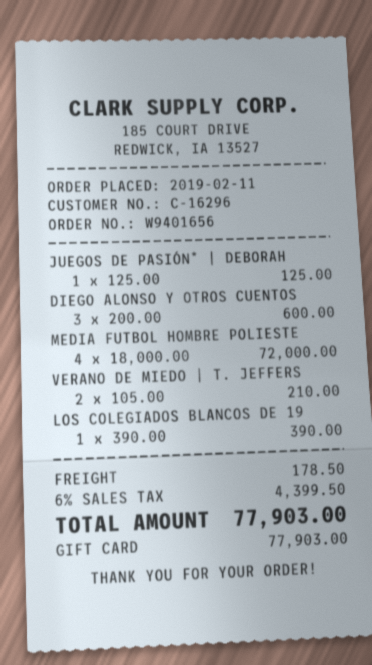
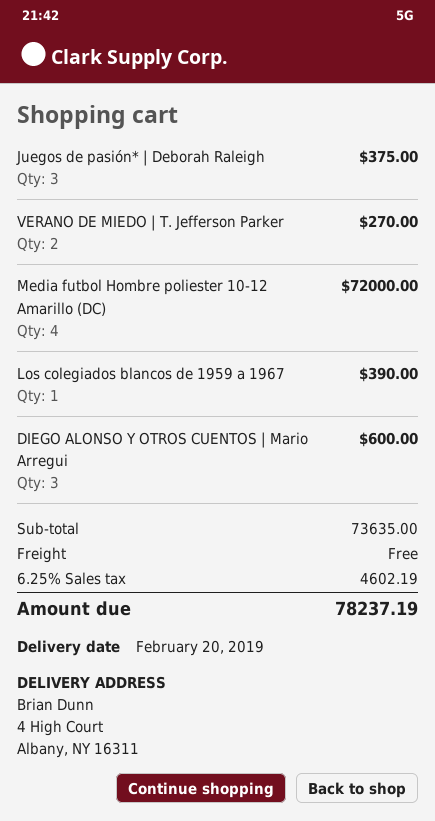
JUEGOS DE PASIÓN* | DEBORAH: 1 for 125.00 -> 3 for 375.00
VERANO DE MIEDO | T. JEFFERS: 2 for 210.00 -> 2 for 270.00
shipping: 178.50 -> 0.00
tax: 6% = 4399.50 -> 6.25% = 4602.19
total: 77903.00 -> 78237.19

